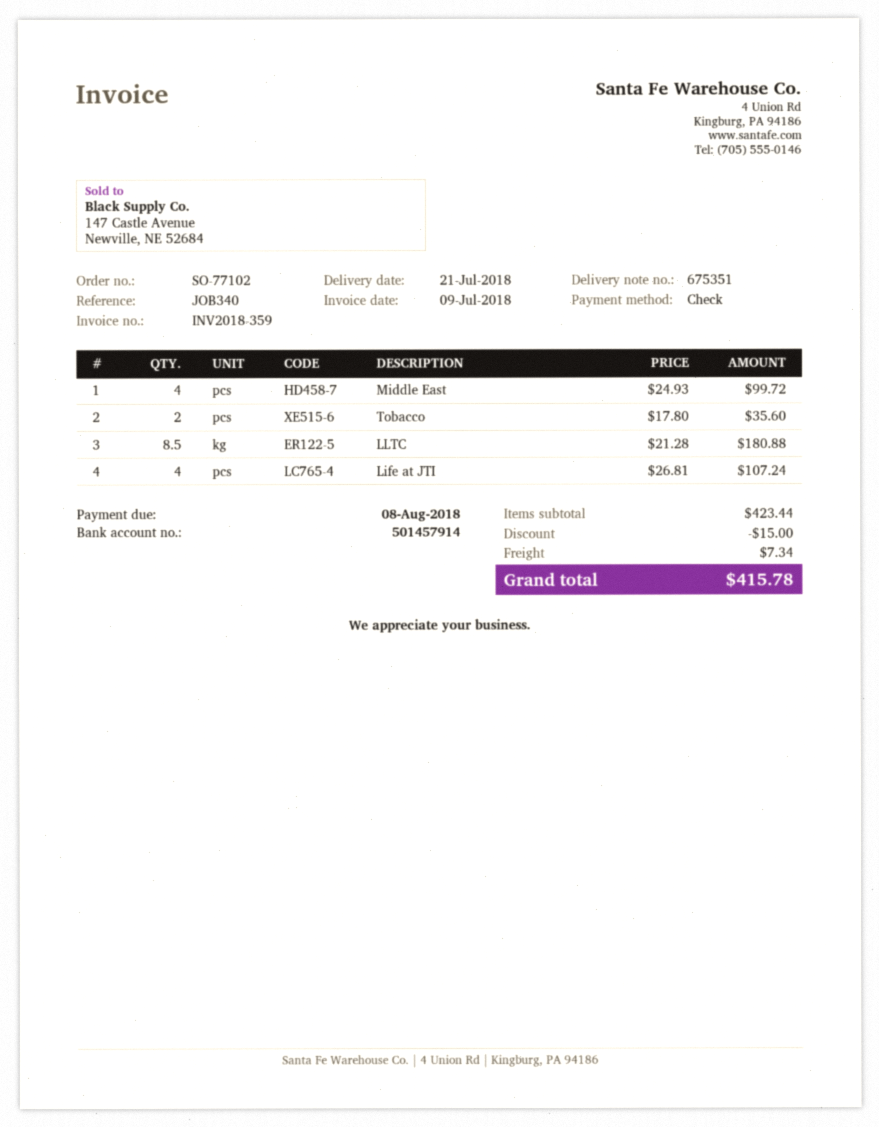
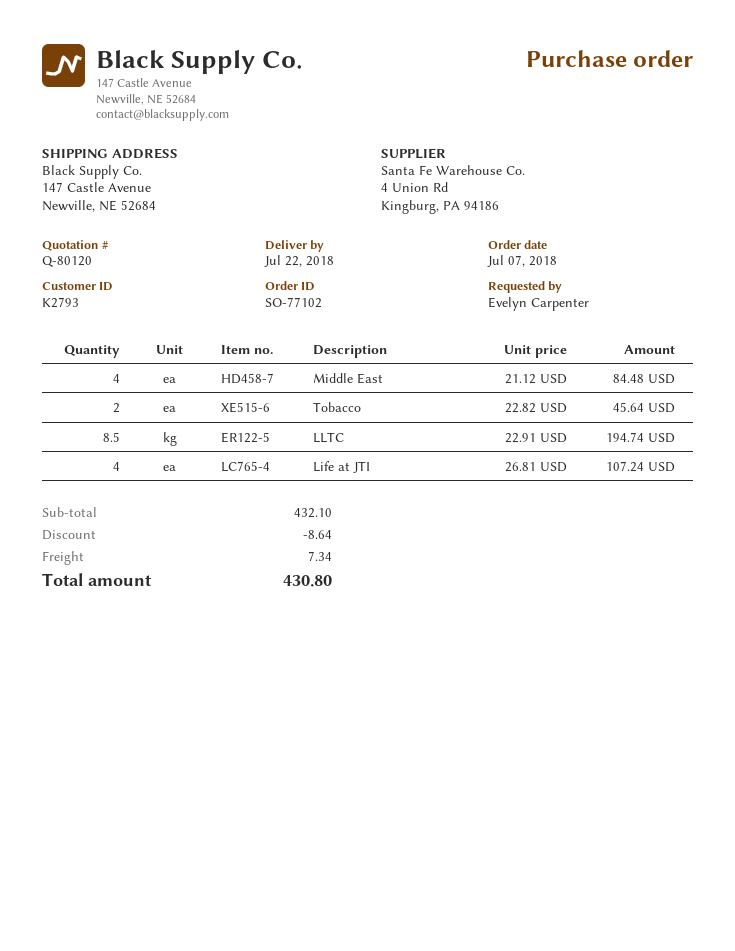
delivery date: 2018-07-21 -> 2018-07-22
Middle East: 4 x 24.93 = 99.72 -> 4 x 21.12 = 84.48
Tobacco: 2 x 17.80 = 35.60 -> 2 x 22.82 = 45.64
LLTC: 8.5 x 21.28 = 180.88 -> 8.5 x 22.91 = 194.74
subtotal: 423.44 -> 432.10
discount: 15.00 -> 8.64
total: 415.78 -> 430.80

